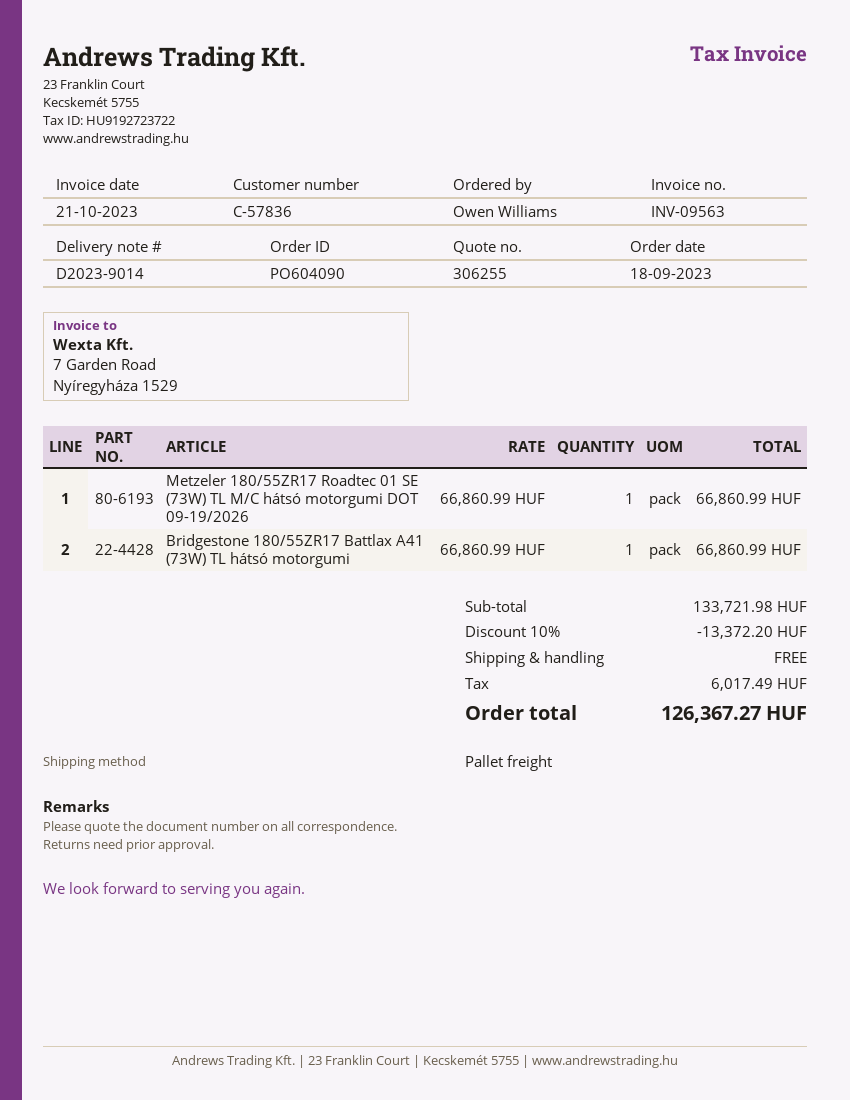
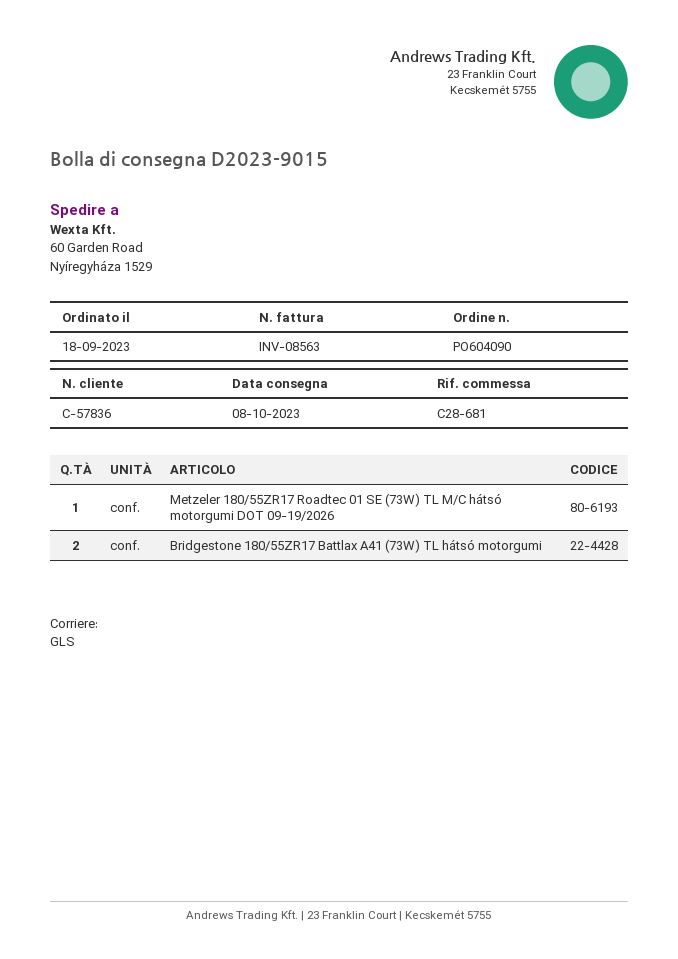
delivery note number: D2023-9014 -> D2023-9015
invoice number: INV-09563 -> INV-08563
shipping method: pallet freight -> GLS
Bridgestone 180/55ZR17 Battlax A41 (73W) TL hátsó motorgumi: 1 -> 2

